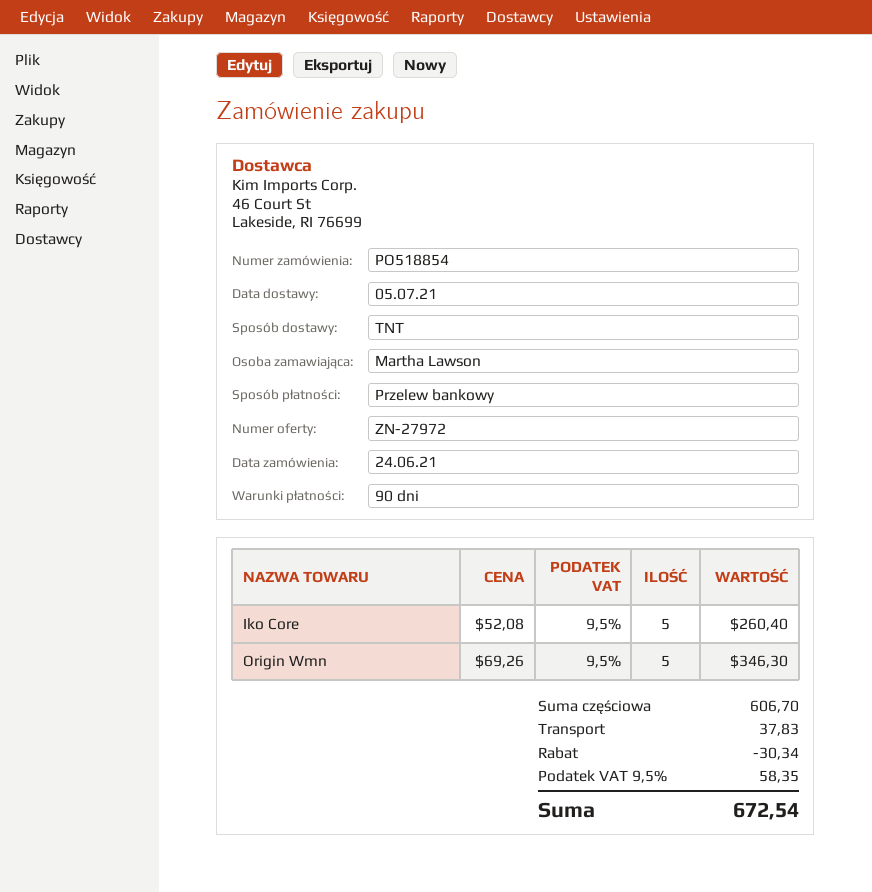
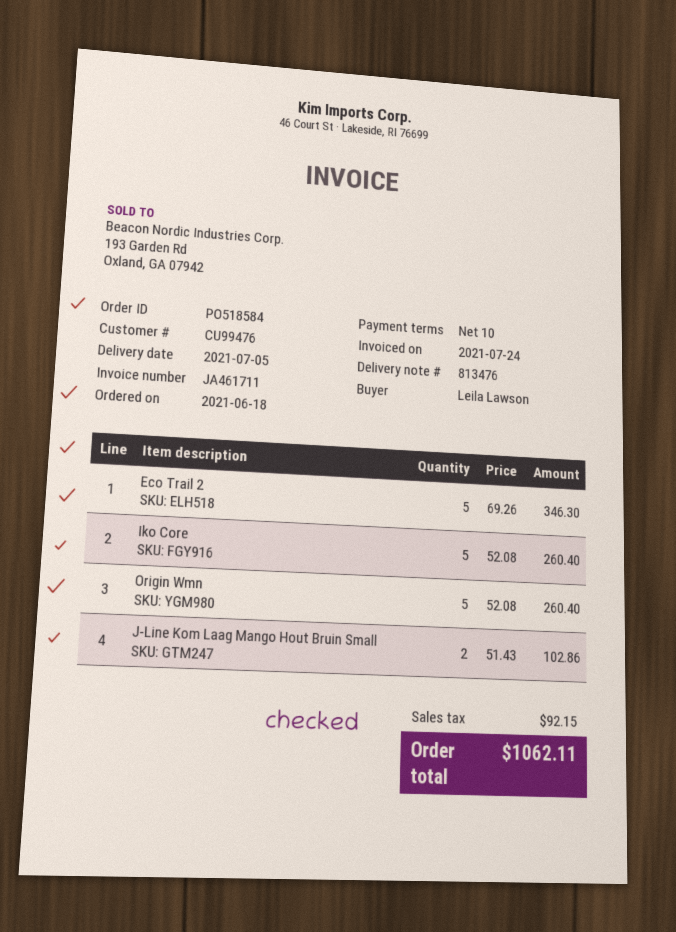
order number: PO518854 -> PO518584
order date: 2021-06-24 -> 2021-06-18
payment terms: 90 days -> 10 days
ordered by: Martha Lawson -> Leila Lawson
Origin Wmn: 5 x 69.26 = 346.30 -> 5 x 52.08 = 260.40
Eco Trail 2: none -> 5 x 69.26 = 346.30
J-Line Kom Laag Mango Hout Bruin Small: none -> 2 x 51.43 = 102.86
discount: 30.34 -> none
shipping: 37.83 -> none
tax: 58.35 -> 92.15
total: 672.54 -> 1062.11

